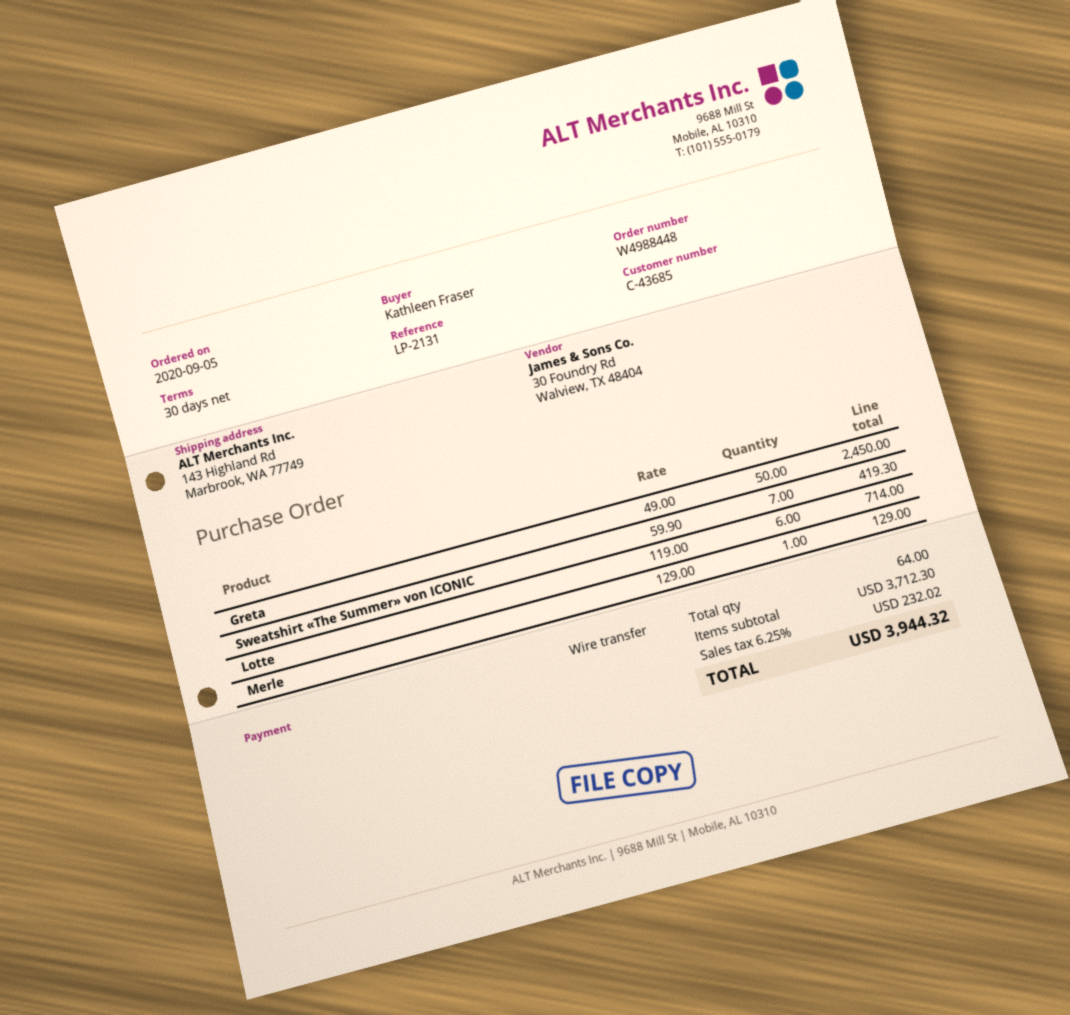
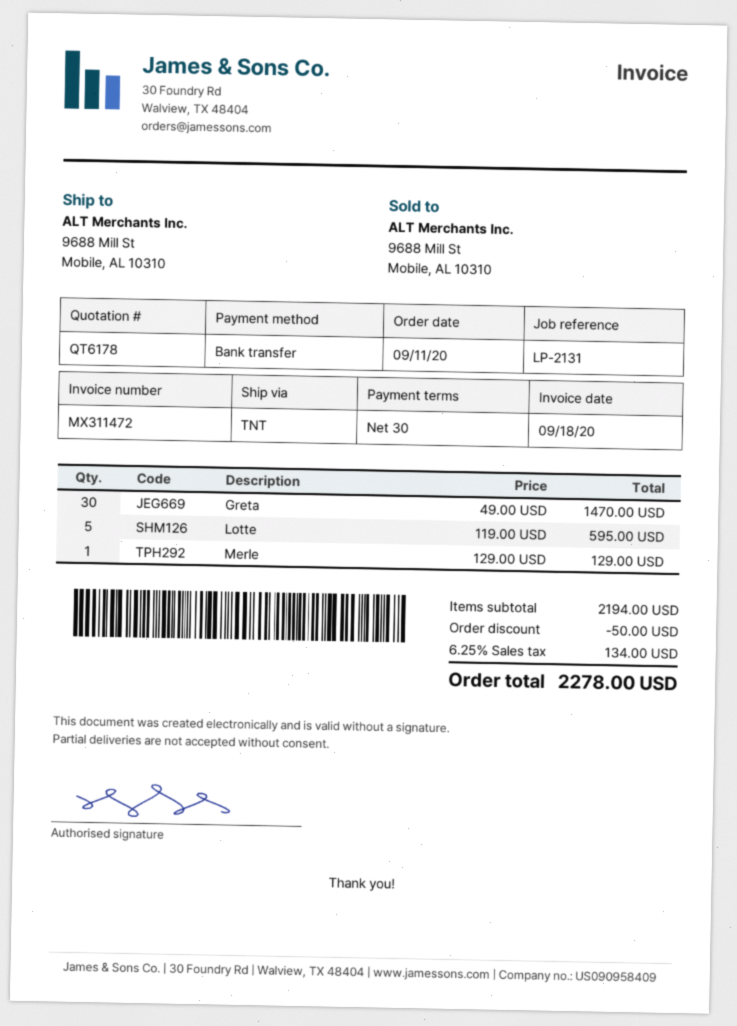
order date: 2020-09-05 -> 2020-09-11
ship to: 143 Highland Rd, Marbrook, WA 77749 -> 9688 Mill St, Mobile, AL 10310
Greta: 50 x 49.00 = 2450.00 -> 30 x 49.00 = 1470.00
Sweatshirt «The Summer» von ICONIC: 7 x 59.90 = 419.30 -> none
Lotte: 6 x 119.00 = 714.00 -> 5 x 119.00 = 595.00
subtotal: 3712.30 -> 2194.00
discount: none -> 50.00
tax: 6.25% = 232.02 -> 6.25% = 134.00
total: 3944.32 -> 2278.00

